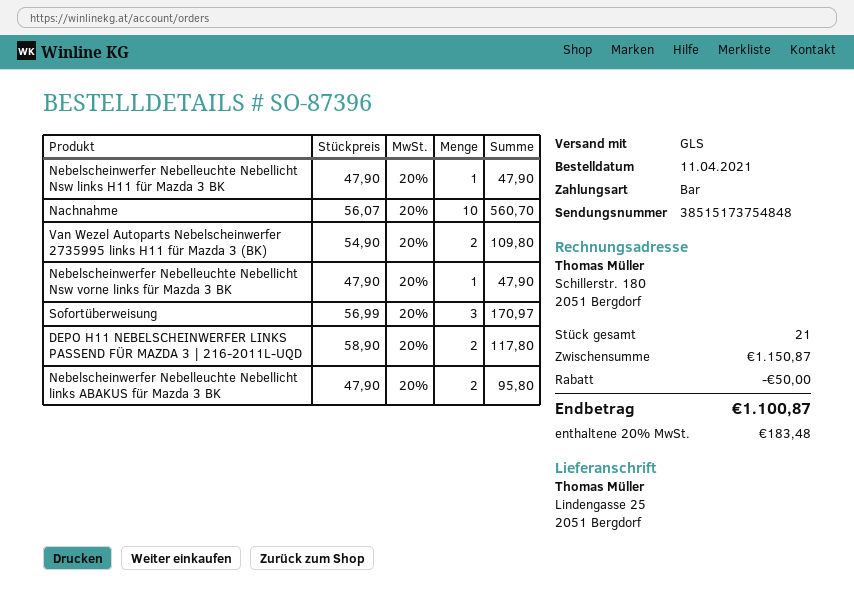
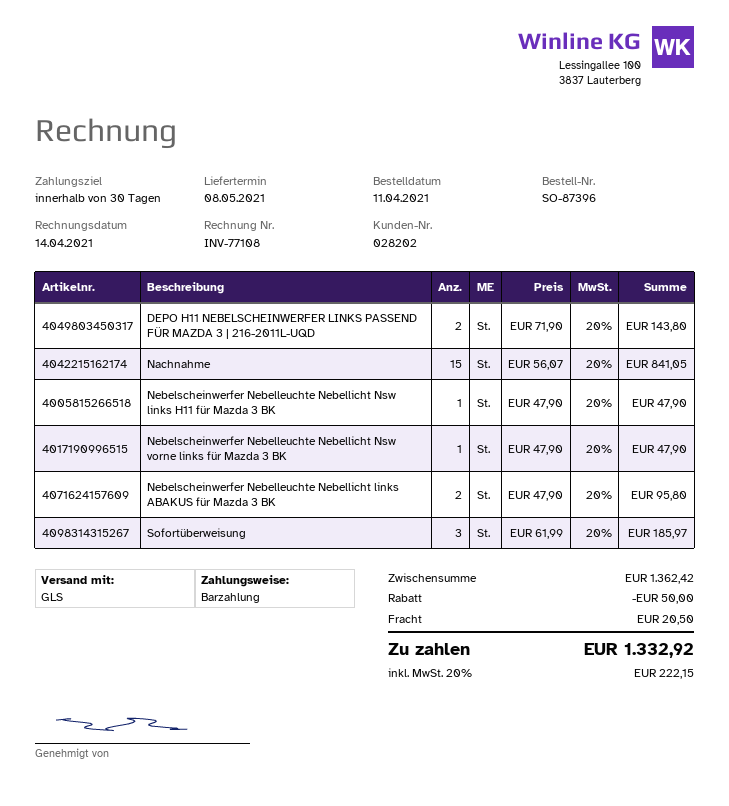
Nachnahme: 10 x 56.07 = 560.70 -> 15 x 56.07 = 841.05
Van Wezel Autoparts Nebelscheinwerfer 2735995 links H11 für Mazda 3 (BK): 2 x 54.90 = 109.80 -> none
Sofortüberweisung: 3 x 56.99 = 170.97 -> 3 x 61.99 = 185.97
DEPO H11 NEBELSCHEINWERFER LINKS PASSEND FÜR MAZDA 3 | 216-2011L-UQD: 2 x 58.90 = 117.80 -> 2 x 71.90 = 143.80
subtotal: 1150.87 -> 1362.42
shipping: none -> 20.50
tax: 20% = 183.48 -> 20% = 222.15
total: 1100.87 -> 1332.92

